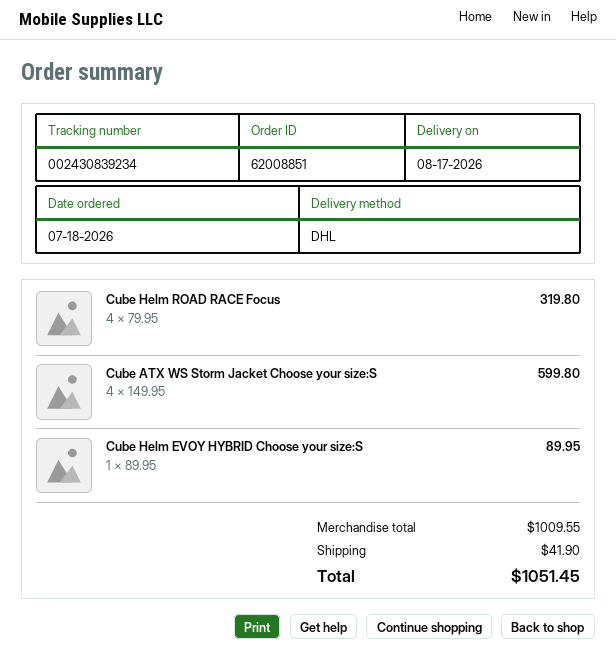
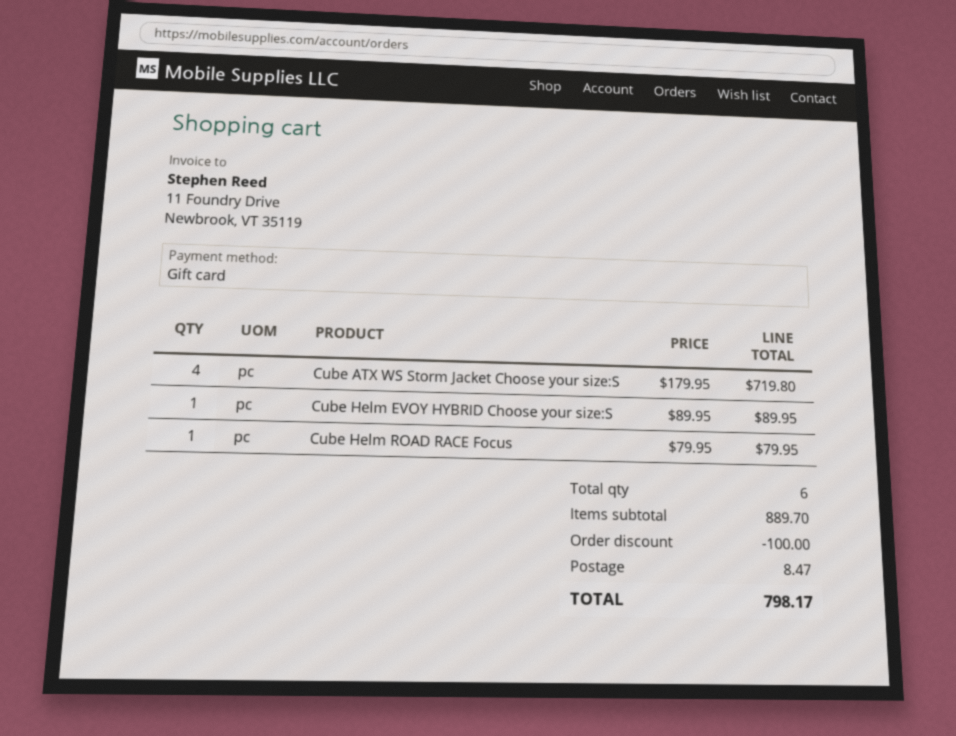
Cube Helm ROAD RACE Focus: 4 x 79.95 = 319.80 -> 1 x 79.95 = 79.95
Cube ATX WS Storm Jacket Choose your size:S: 4 x 149.95 = 599.80 -> 4 x 179.95 = 719.80
subtotal: 1009.55 -> 889.70
discount: none -> 100.00
shipping: 41.90 -> 8.47
total: 1051.45 -> 798.17

